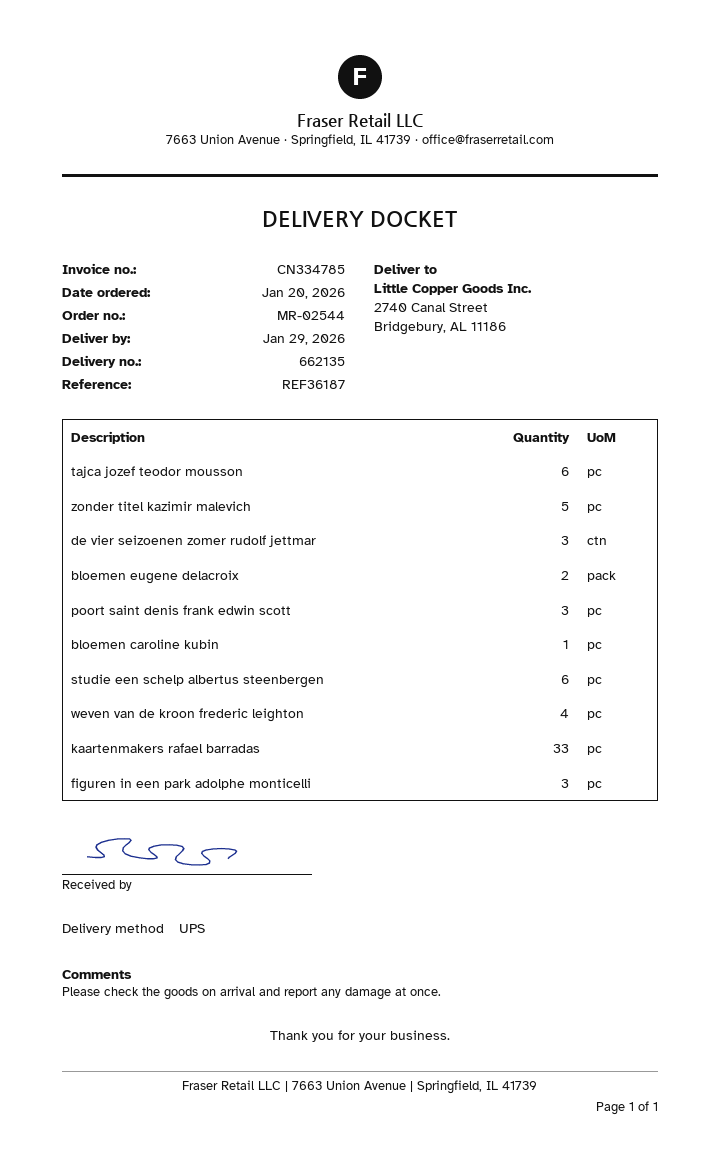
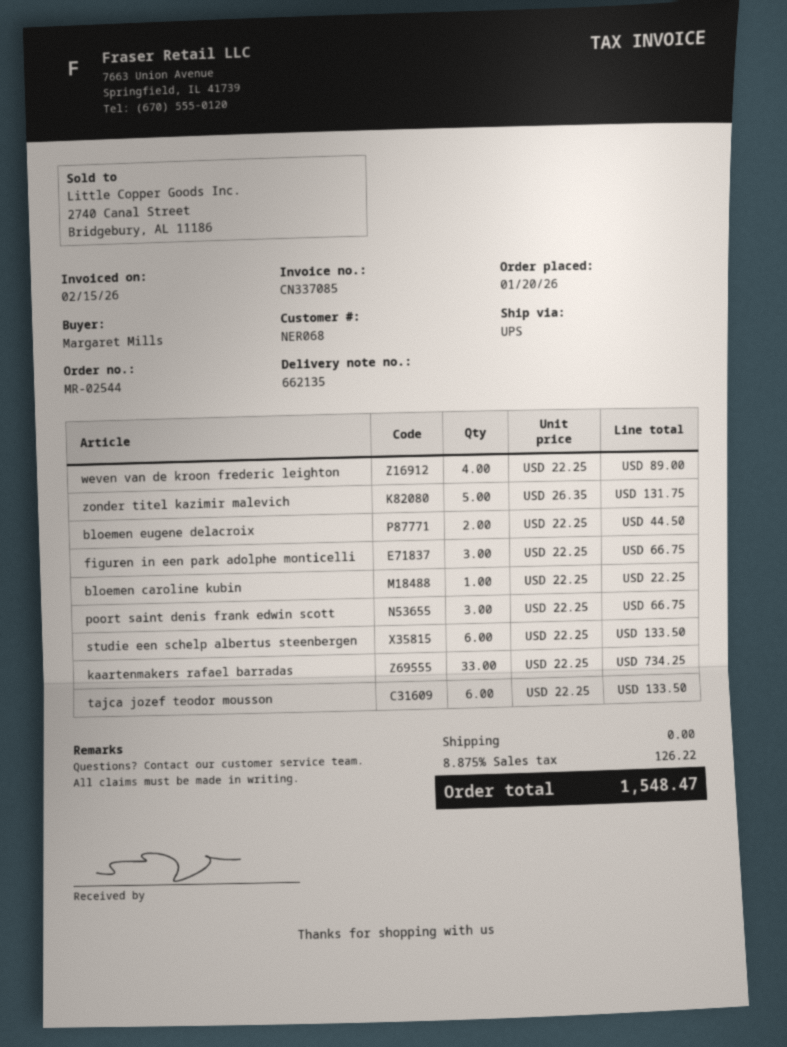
invoice number: CN334785 -> CN337085
de vier seizoenen zomer rudolf jettmar: 3 -> none

